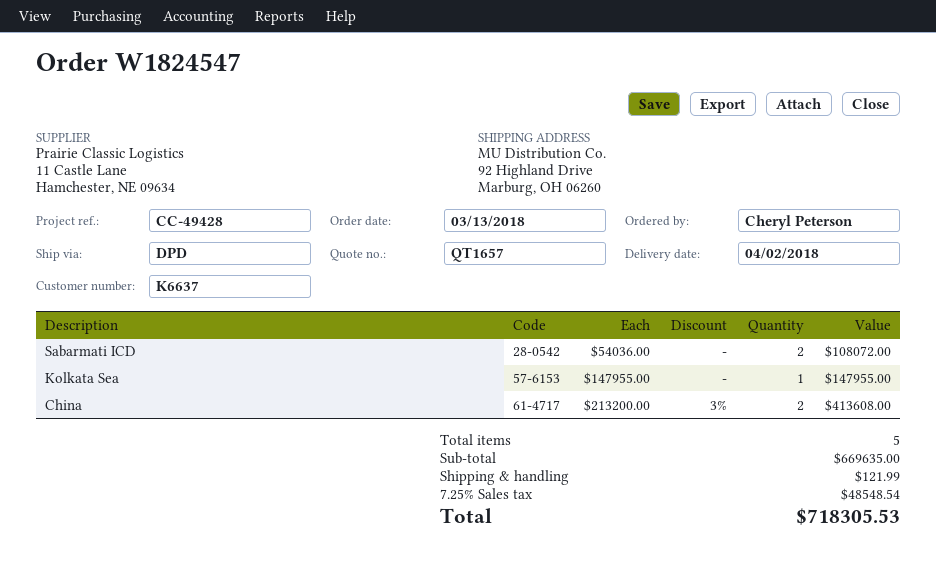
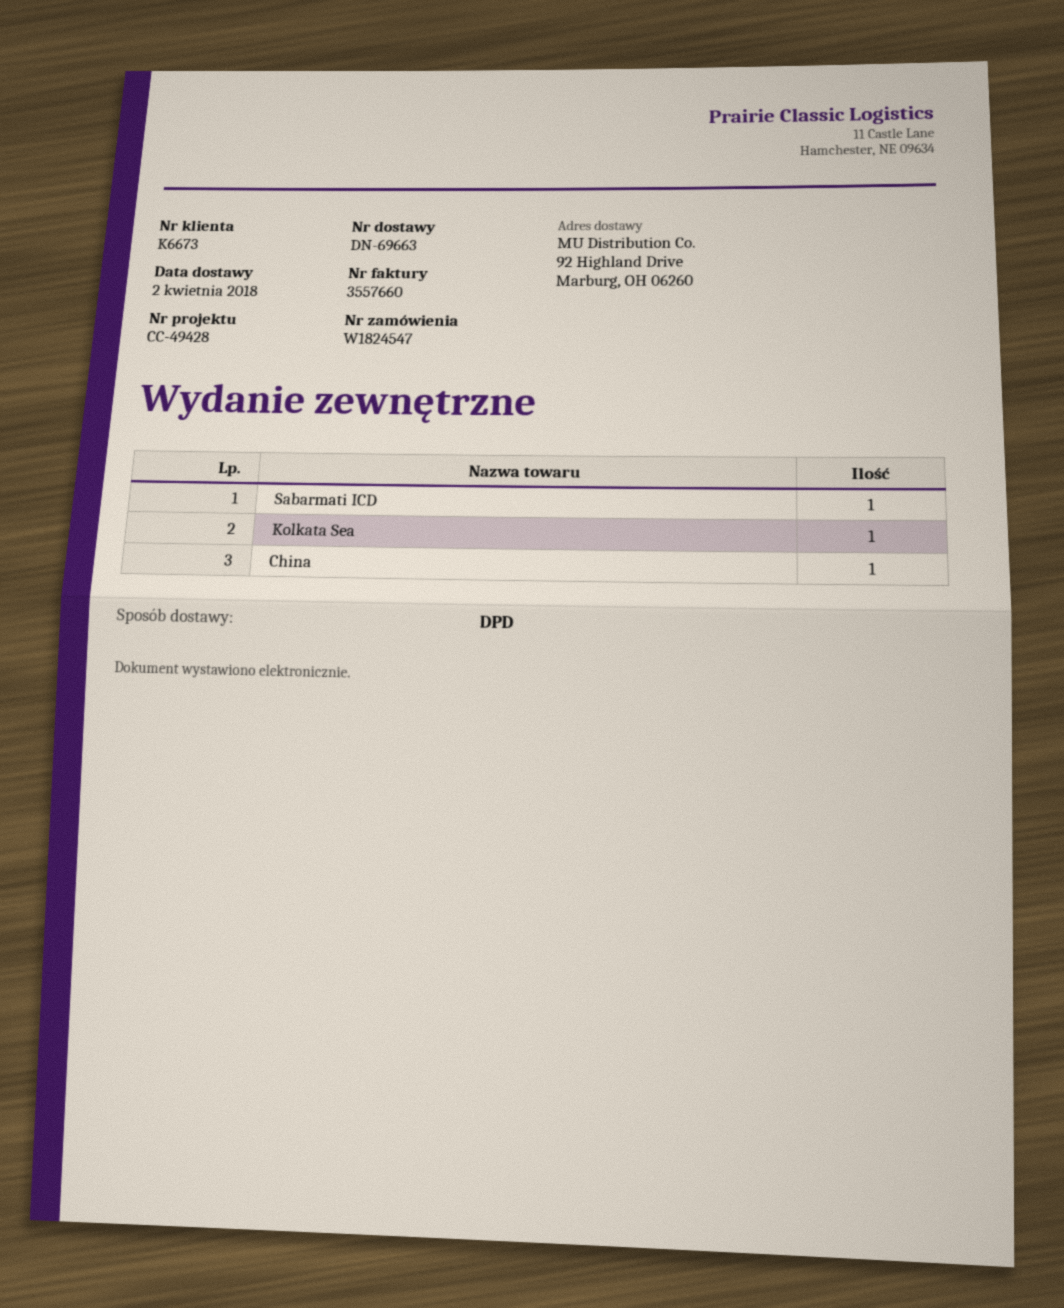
customer number: K6637 -> K6673
Sabarmati ICD: 2 -> 1
China: 2 -> 1

